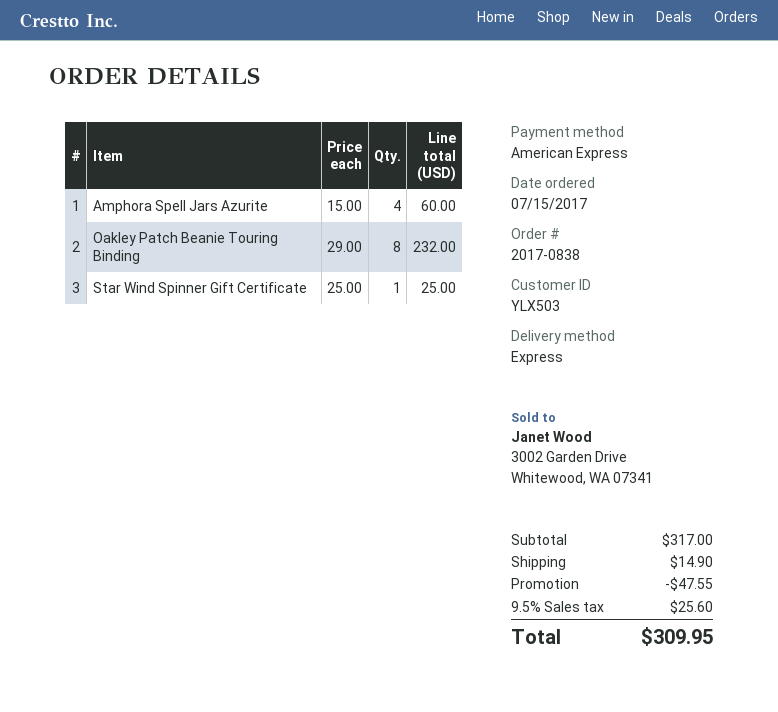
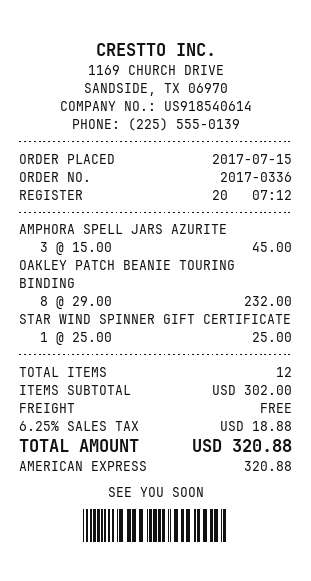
order number: 2017-0838 -> 2017-0336
Amphora Spell Jars Azurite: 4 x 15.00 = 60.00 -> 3 x 15.00 = 45.00
subtotal: 317.00 -> 302.00
discount: 47.55 -> none
shipping: 14.90 -> 0.00
tax: 9.5% = 25.60 -> 6.25% = 18.88
total: 309.95 -> 320.88

